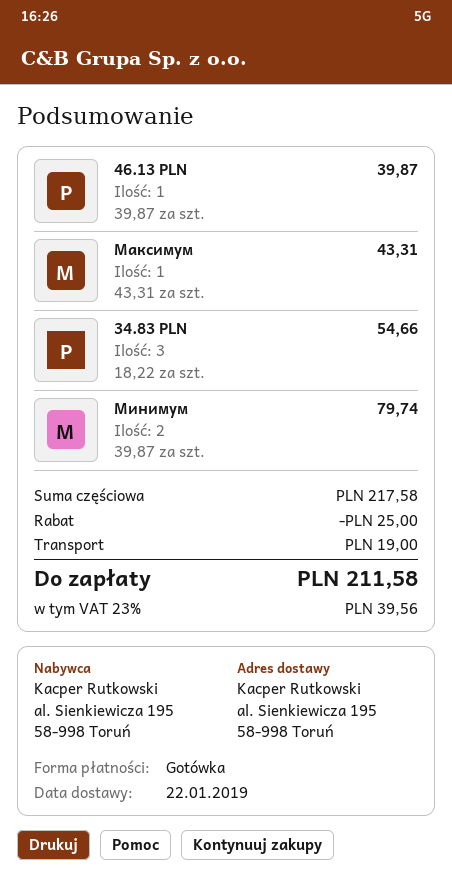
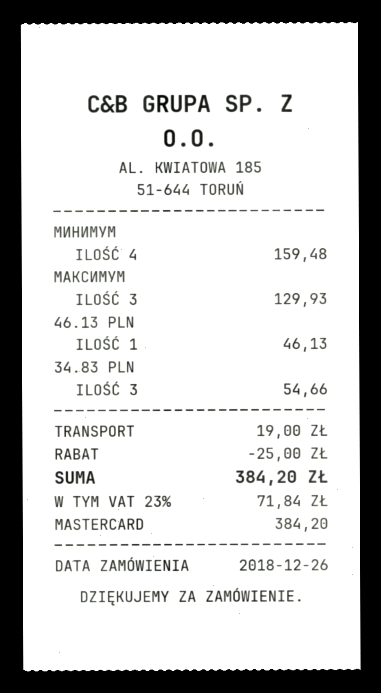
payment method: cash -> Mastercard
46.13 PLN: 1 for 39.87 -> 1 for 46.13
Максимум: 1 for 43.31 -> 3 for 129.93
Минимум: 2 for 79.74 -> 4 for 159.48
tax: 23% = 39.56 -> 23% = 71.84
total: 211.58 -> 384.20

